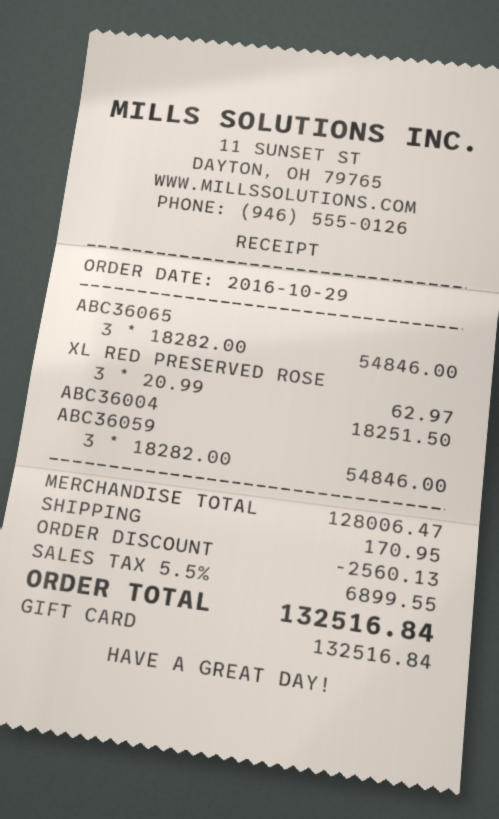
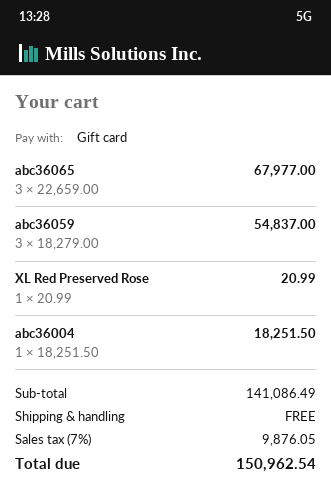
ABC36065: 3 x 18282.00 = 54846.00 -> 3 x 22659.00 = 67977.00
XL RED PRESERVED ROSE: 3 x 20.99 = 62.97 -> 1 x 20.99 = 20.99
ABC36059: 3 x 18282.00 = 54846.00 -> 3 x 18279.00 = 54837.00
subtotal: 128006.47 -> 141086.49
discount: 2560.13 -> none
shipping: 170.95 -> 0.00
tax: 5.5% = 6899.55 -> 7% = 9876.05
total: 132516.84 -> 150962.54

